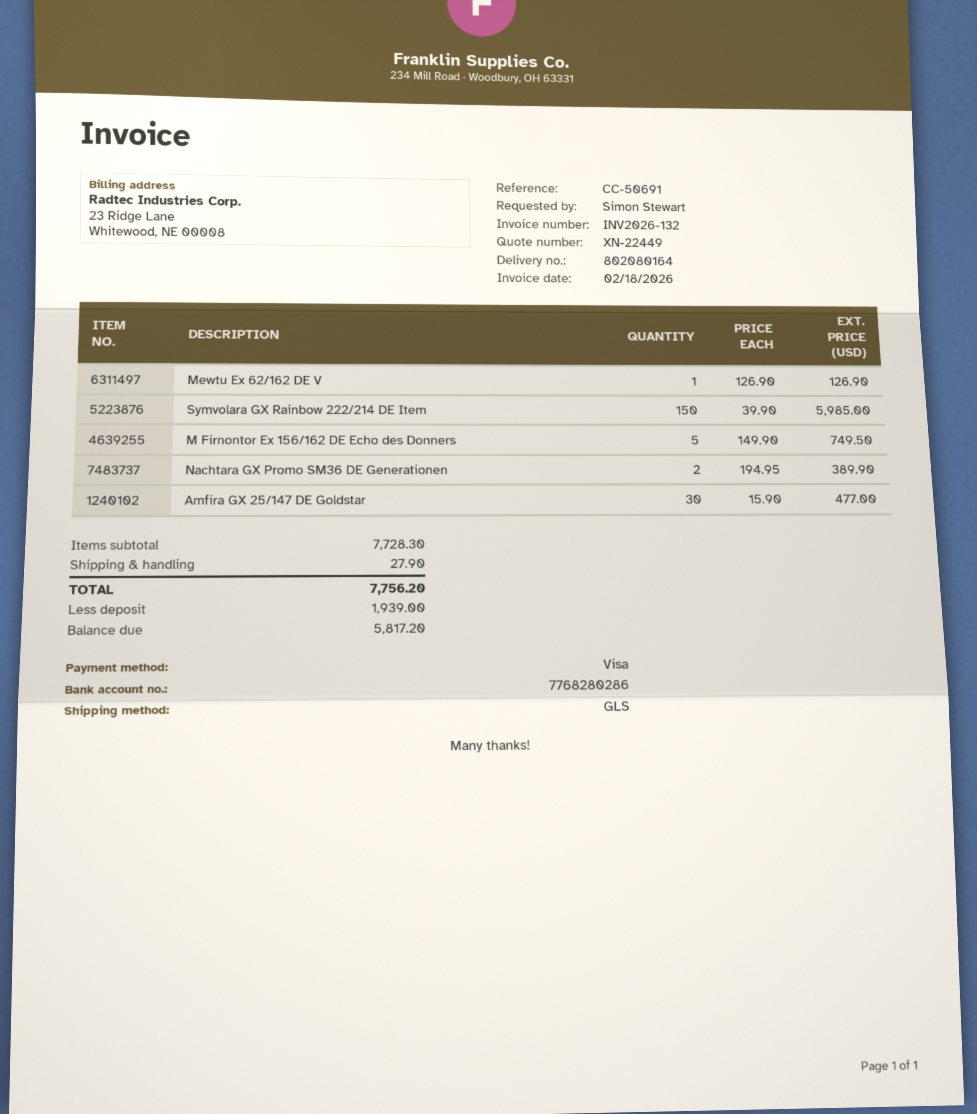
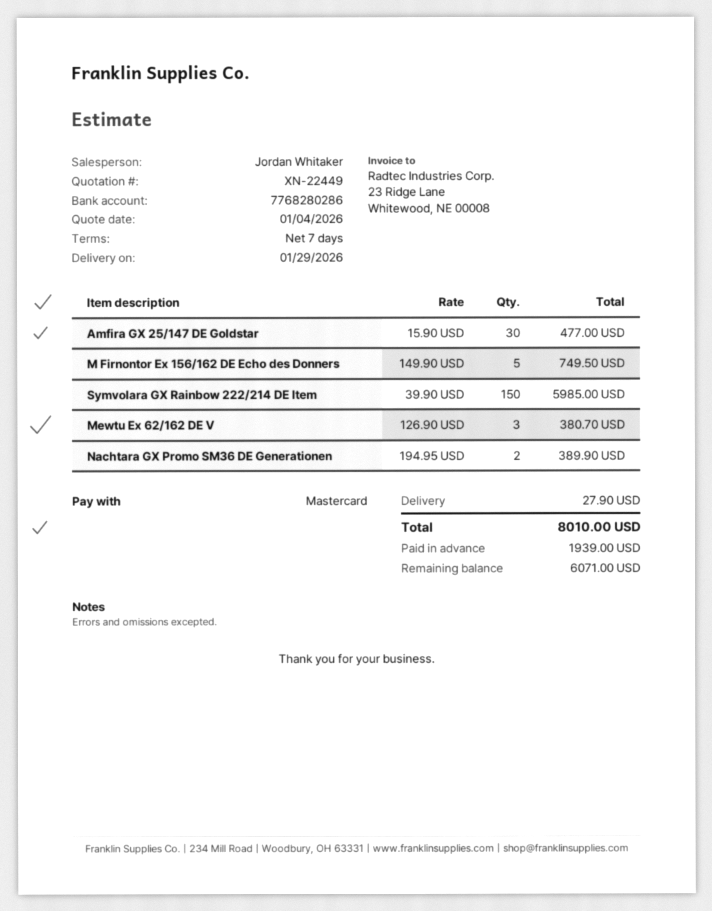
payment method: Visa -> Mastercard
Mewtu Ex 62/162 DE V: 1 x 126.90 = 126.90 -> 3 x 126.90 = 380.70
total: 7756.20 -> 8010.00
balance: 5817.20 -> 6071.00

